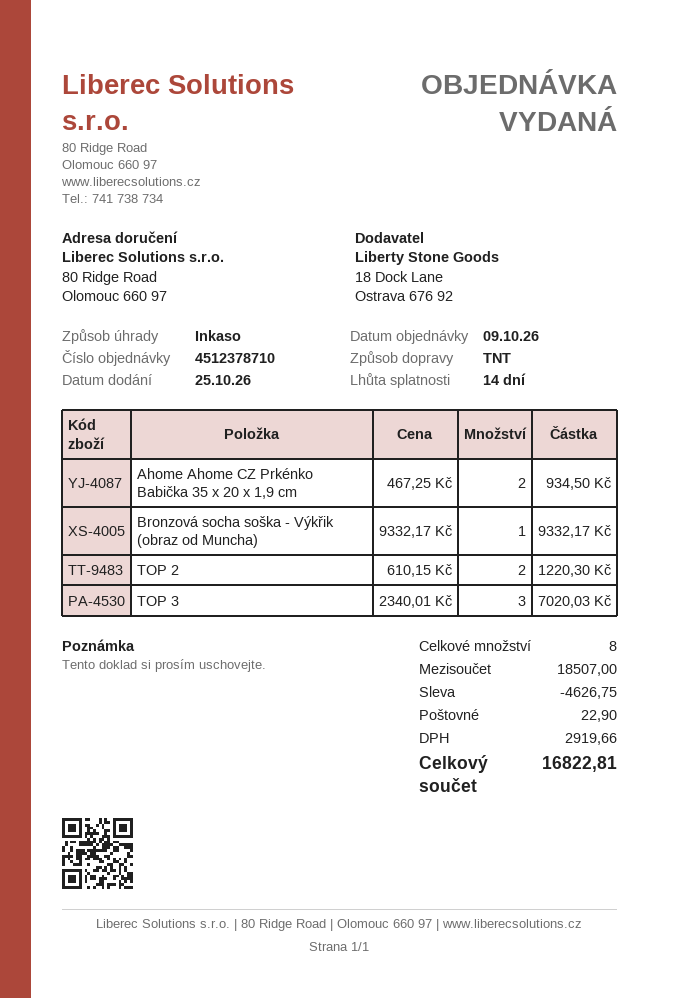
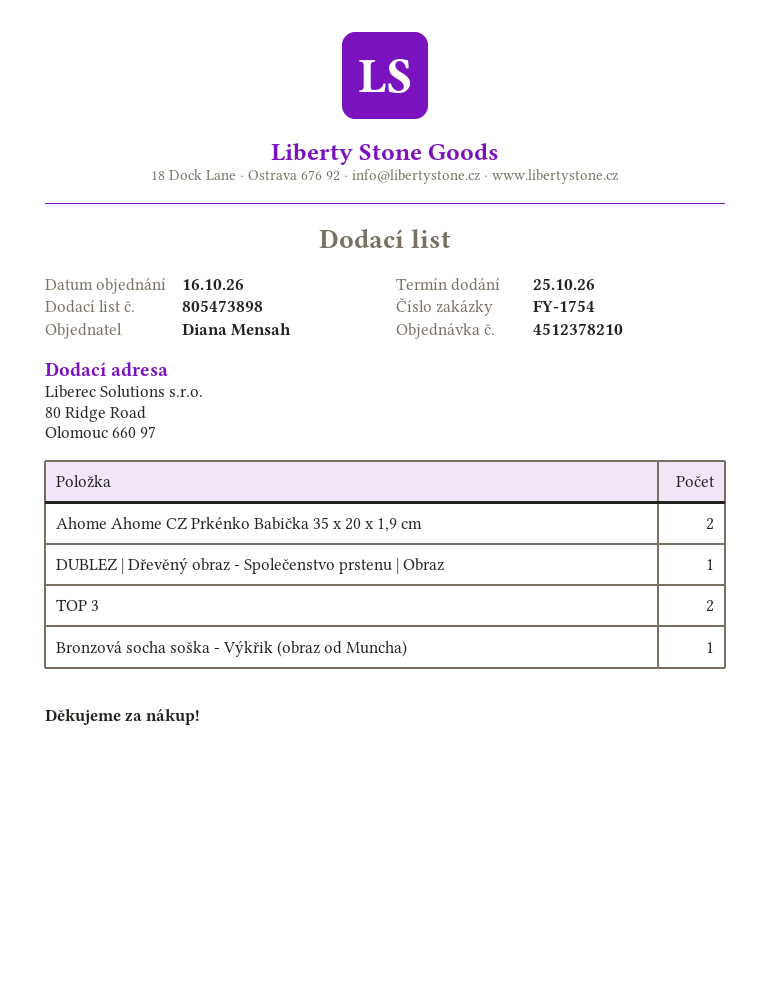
order number: 4512378710 -> 4512378210
order date: 2026-10-09 -> 2026-10-16
TOP 2: 2 -> none
TOP 3: 3 -> 2
DUBLEZ | Dřevěný obraz - Společenstvo prstenu | Obraz: none -> 1

